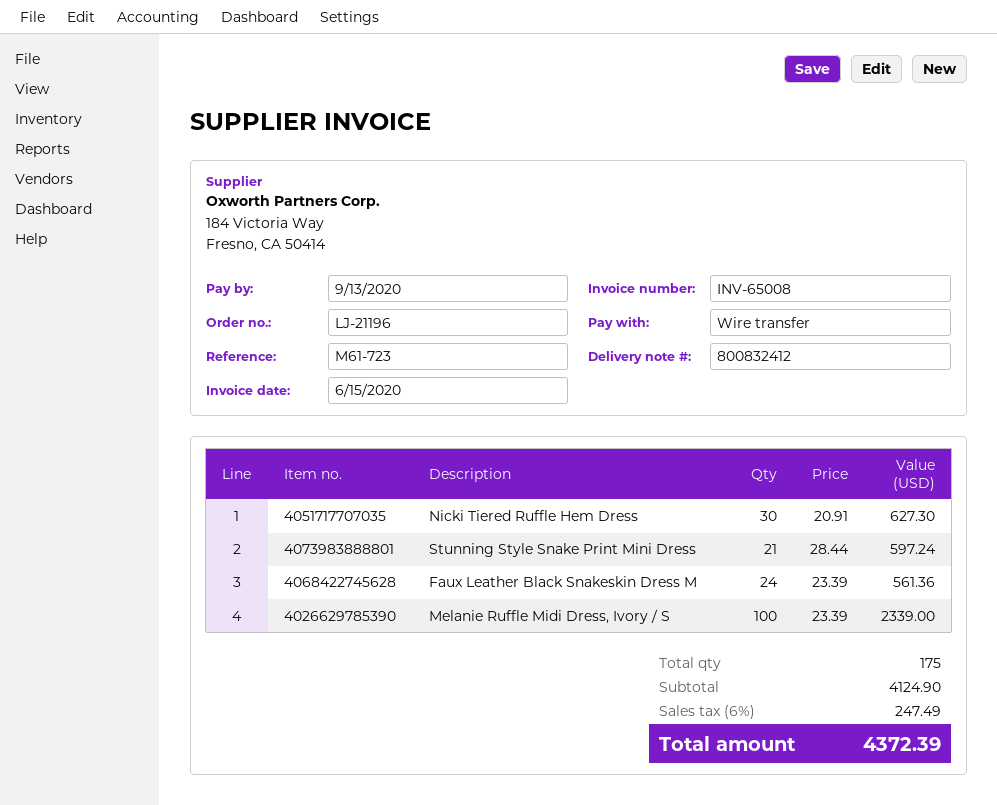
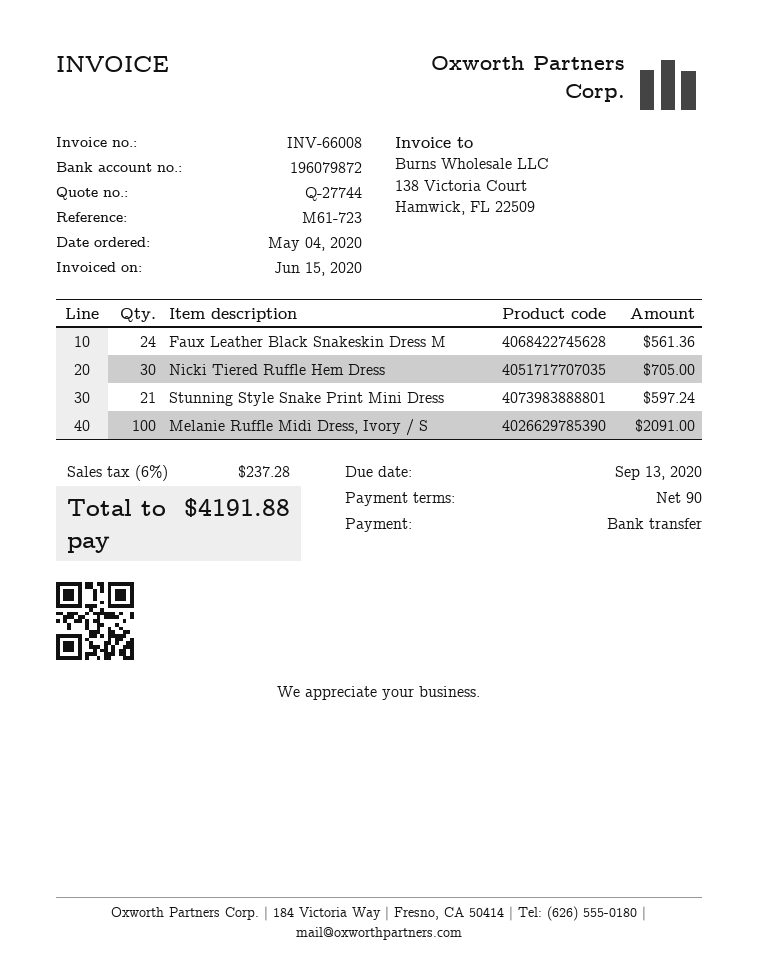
invoice number: INV-65008 -> INV-66008
Nicki Tiered Ruffle Hem Dress: 30 for 627.30 -> 30 for 705.00
Melanie Ruffle Midi Dress, Ivory / S: 100 for 2339.00 -> 100 for 2091.00
tax: 6% = 247.49 -> 6% = 237.28
total: 4372.39 -> 4191.88

